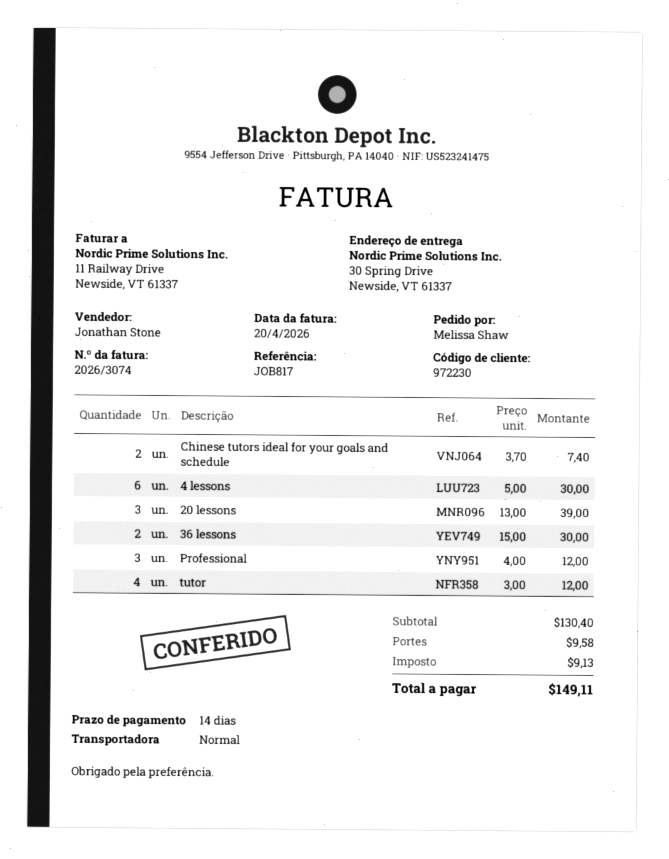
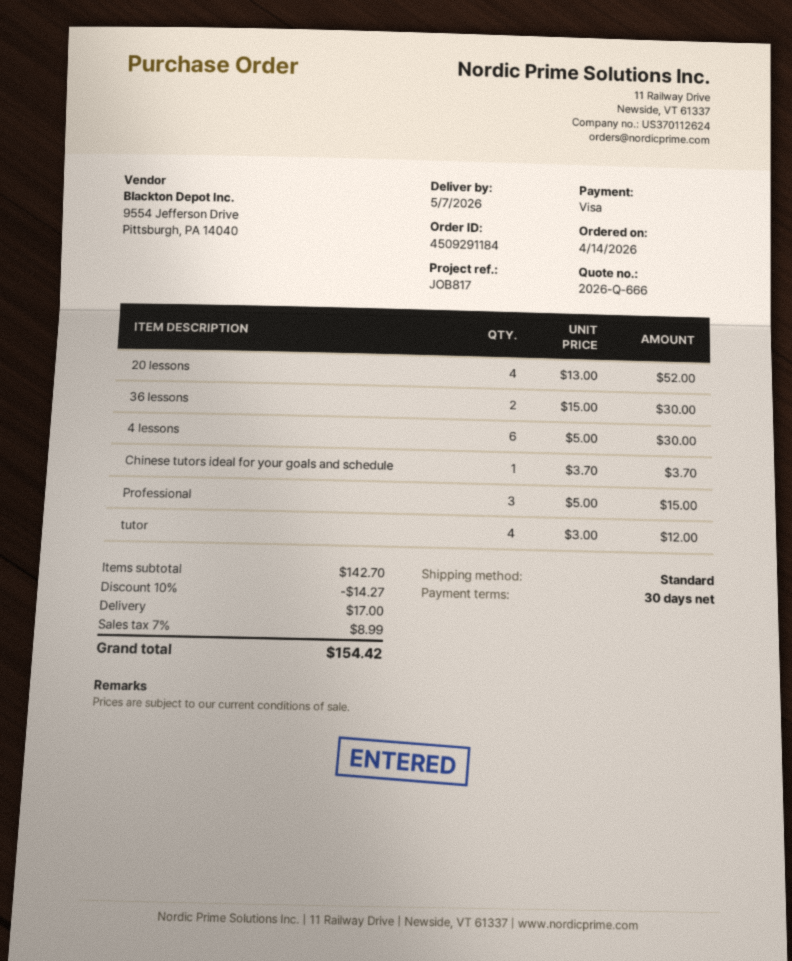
payment terms: 14 days -> 30 days
Chinese tutors ideal for your goals and schedule: 2 x 3.70 = 7.40 -> 1 x 3.70 = 3.70
20 lessons: 3 x 13.00 = 39.00 -> 4 x 13.00 = 52.00
Professional: 3 x 4.00 = 12.00 -> 3 x 5.00 = 15.00
subtotal: 130.40 -> 142.70
discount: none -> 10% = 14.27
shipping: 9.58 -> 17.00
tax: 9.13 -> 8.99
total: 149.11 -> 154.42

